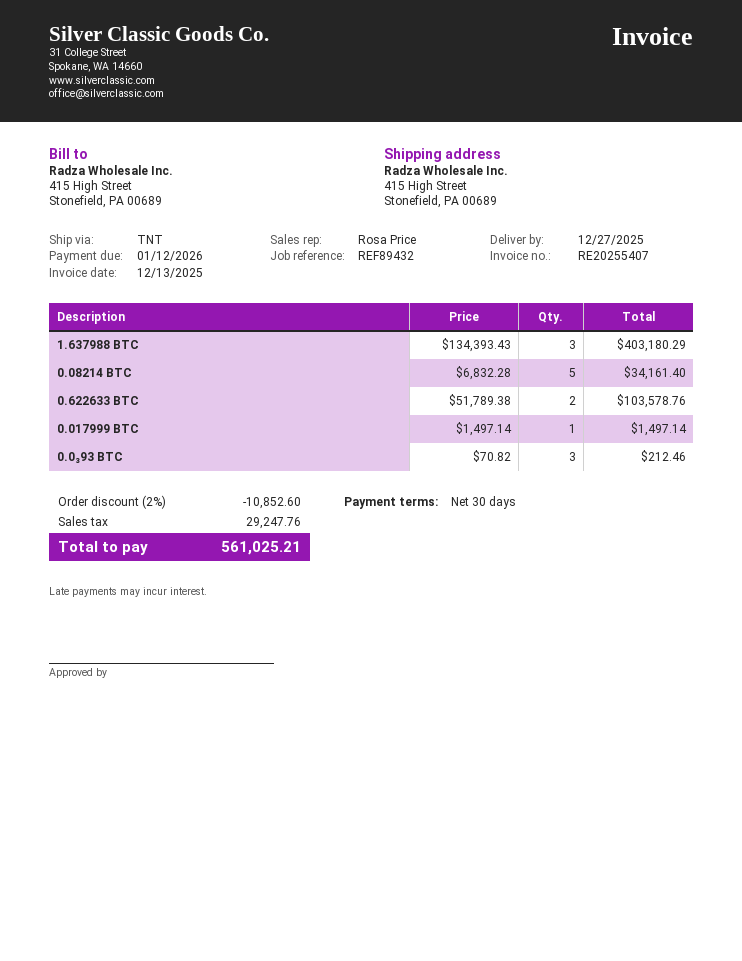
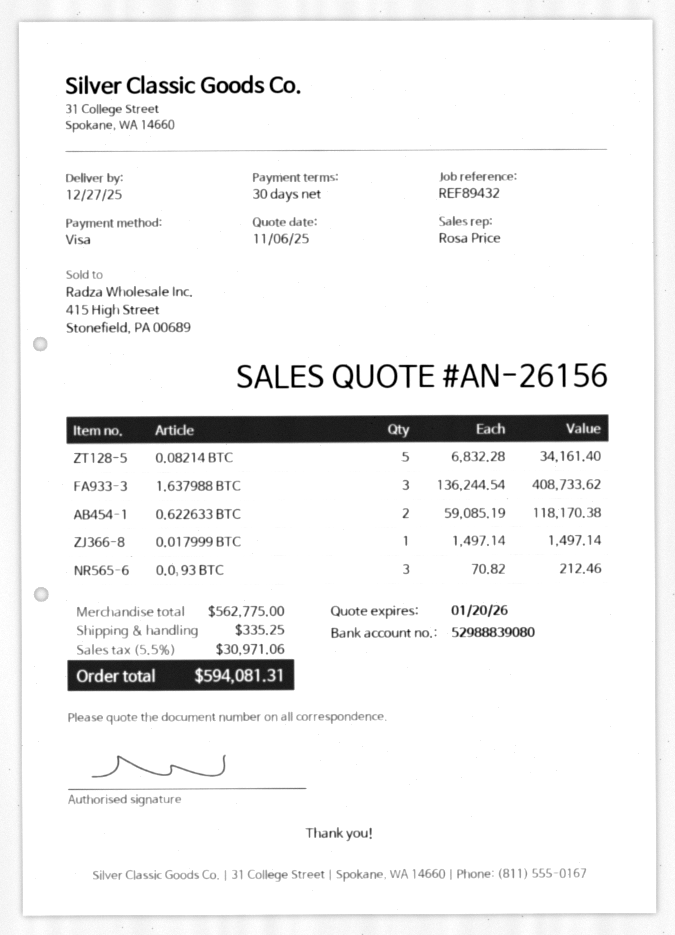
1.637988 BTC: 3 x 134393.43 = 403180.29 -> 3 x 136244.54 = 408733.62
0.622633 BTC: 2 x 51789.38 = 103578.76 -> 2 x 59085.19 = 118170.38
discount: 2% = 10852.60 -> none
shipping: none -> 335.25
tax: 29247.76 -> 30971.06
total: 561025.21 -> 594081.31

